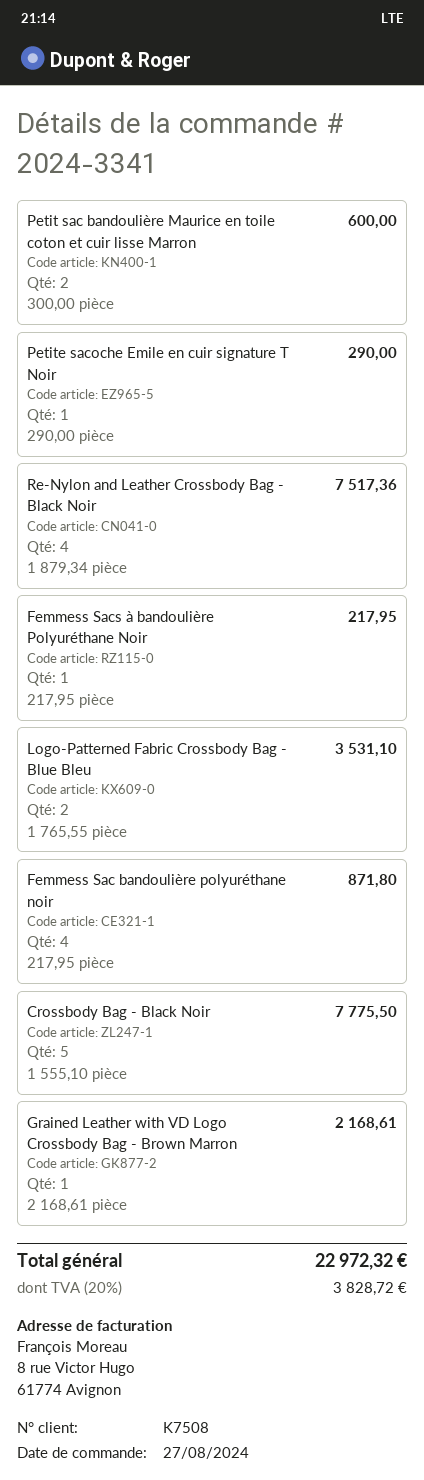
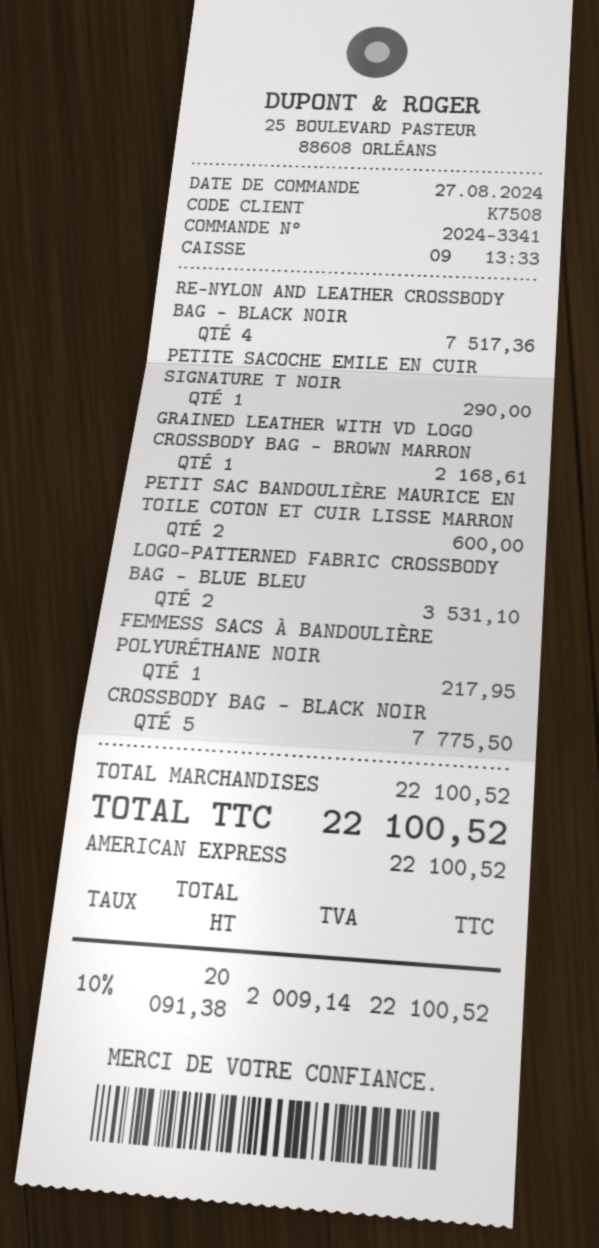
Femmess Sac bandoulière polyuréthane noir: 4 for 871.80 -> none
tax: 20% = 3828.72 -> 10% = 2009.14
total: 22972.32 -> 22100.52

